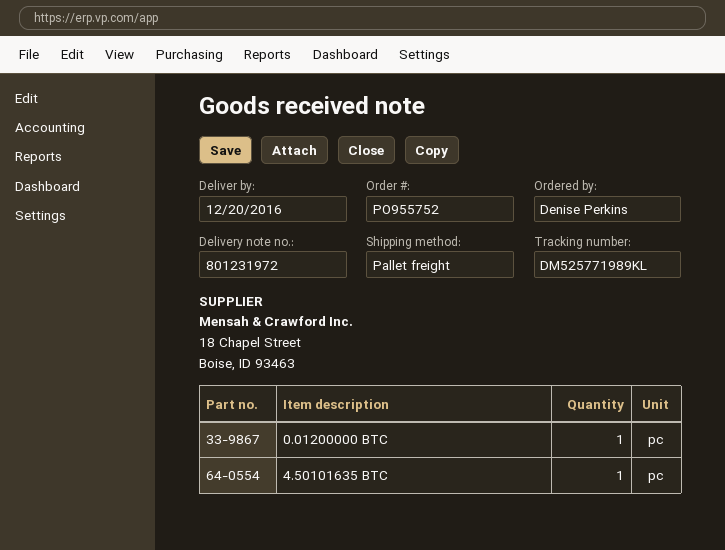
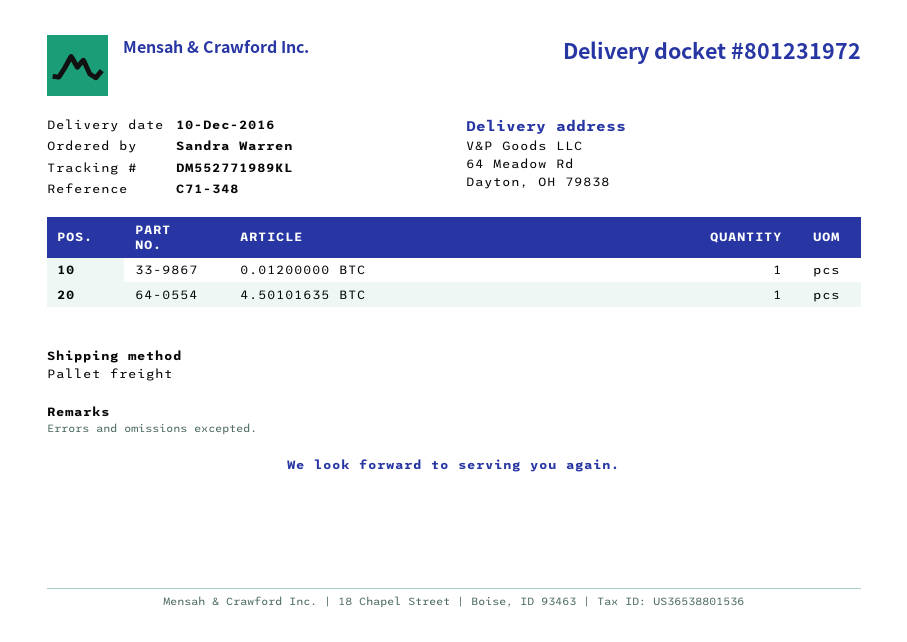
delivery date: 2016-12-20 -> 2016-12-10
ordered by: Denise Perkins -> Sandra Warren
tracking number: DM525771989KL -> DM552771989KL

